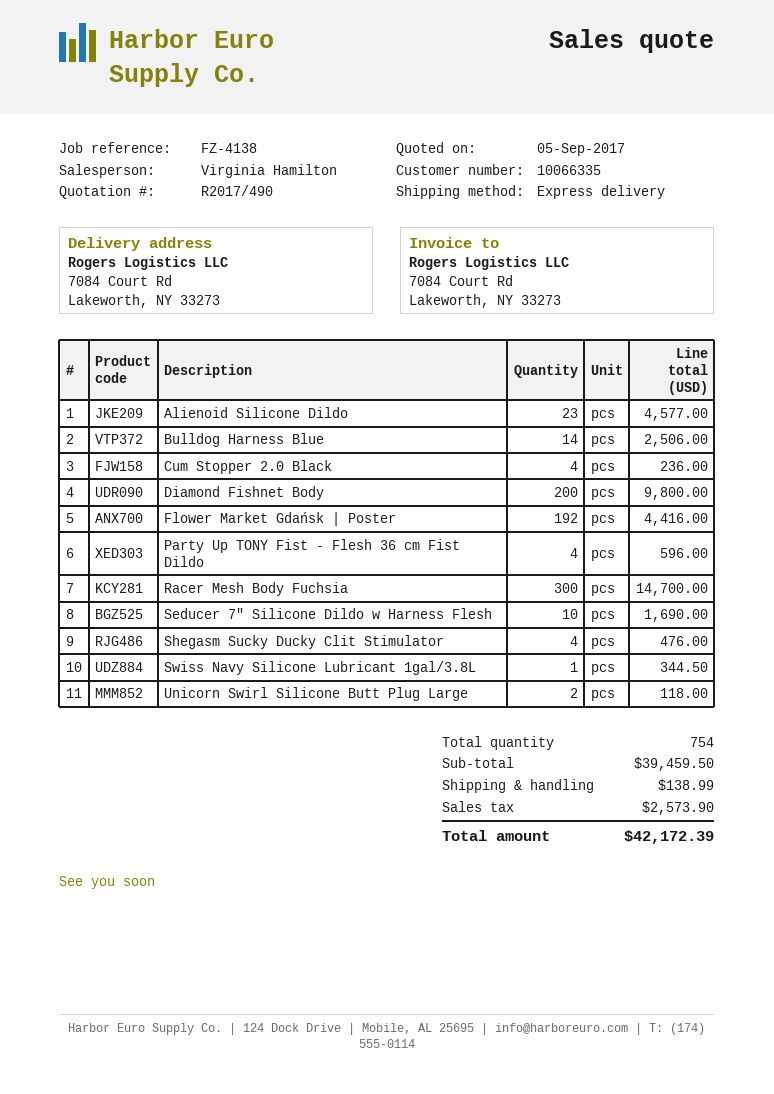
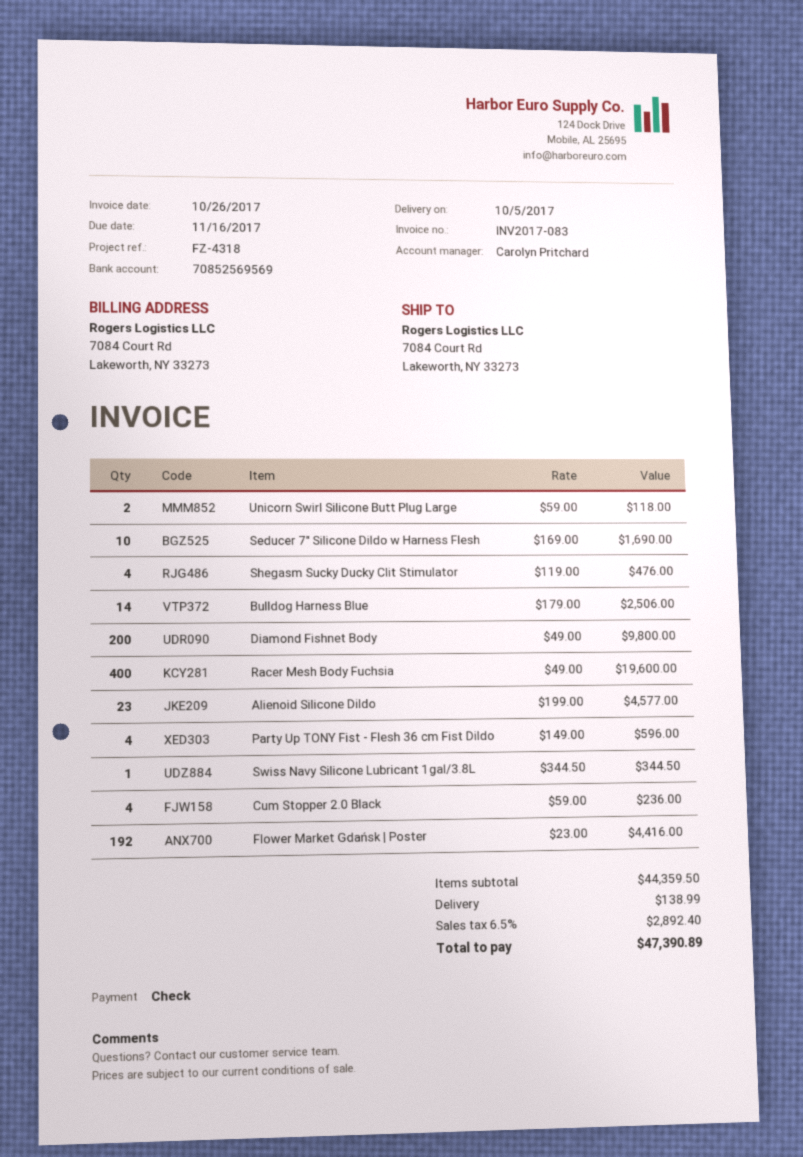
reference: FZ-4138 -> FZ-4318
sales rep: Virginia Hamilton -> Carolyn Pritchard
Racer Mesh Body Fuchsia: 300 for 14700.00 -> 400 for 19600.00
subtotal: 39459.50 -> 44359.50
tax: 2573.90 -> 2892.40
total: 42172.39 -> 47390.89

